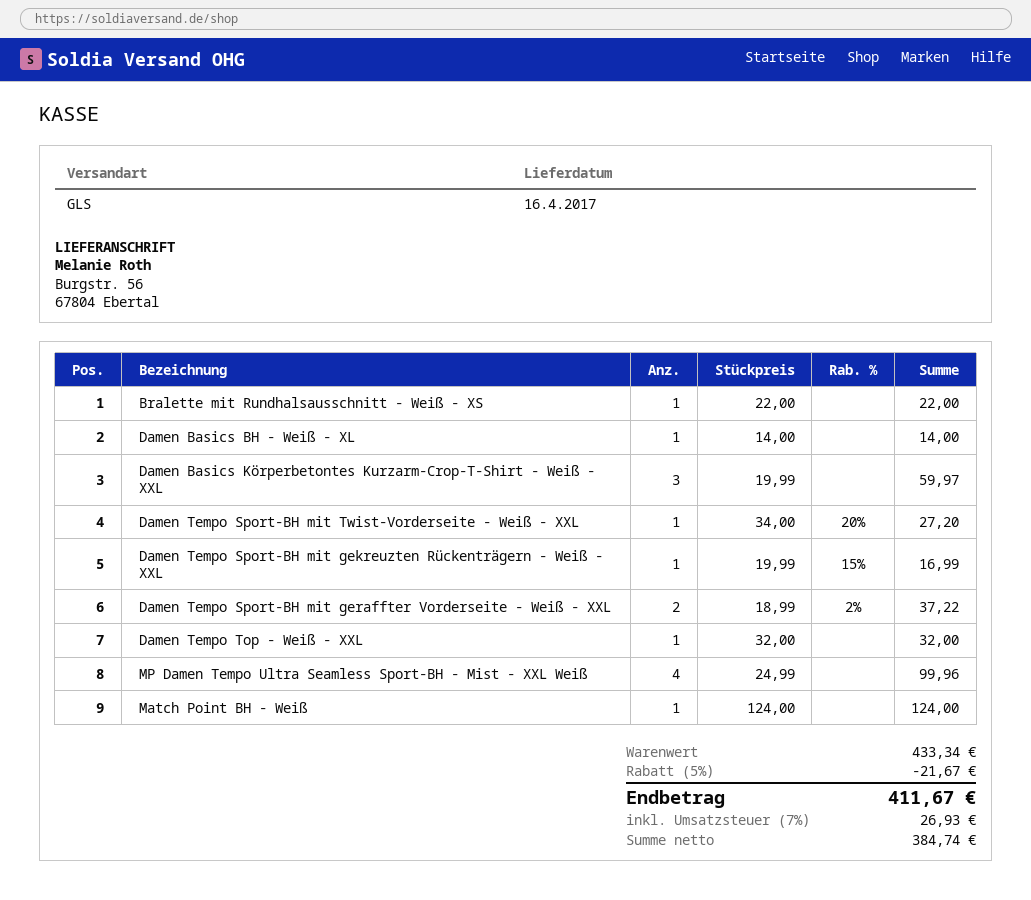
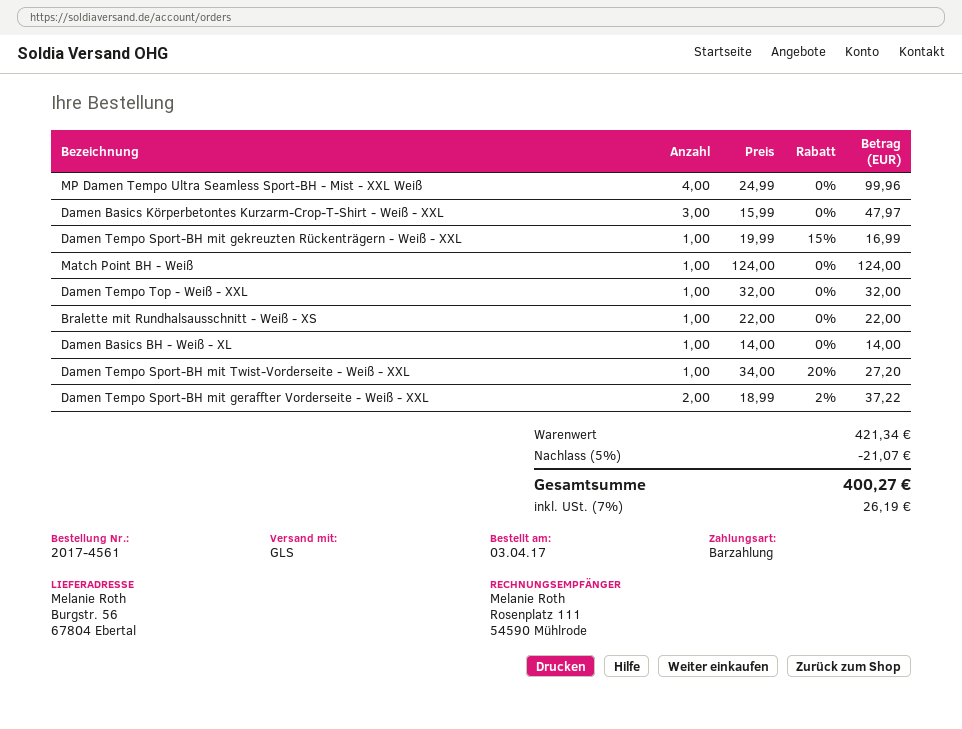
Damen Basics Körperbetontes Kurzarm-Crop-T-Shirt - Weiß - XXL: 3 x 19.99 = 59.97 -> 3 x 15.99 = 47.97
subtotal: 433.34 -> 421.34
discount: 5% = 21.67 -> 5% = 21.07
tax: 7% = 26.93 -> 7% = 26.19
total: 411.67 -> 400.27

